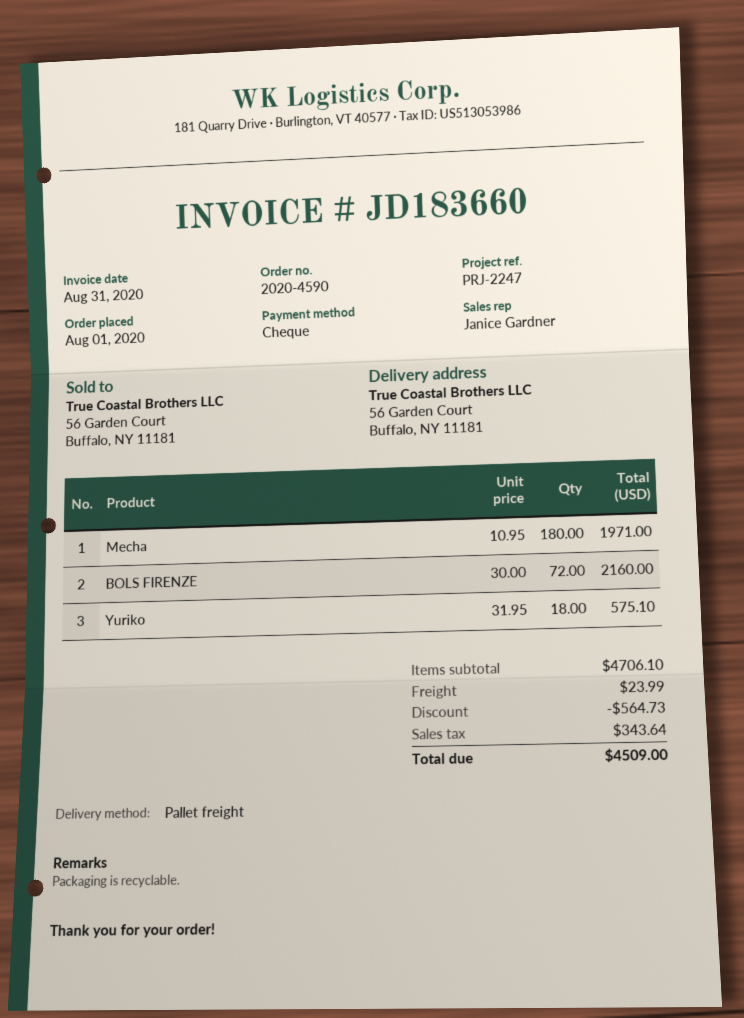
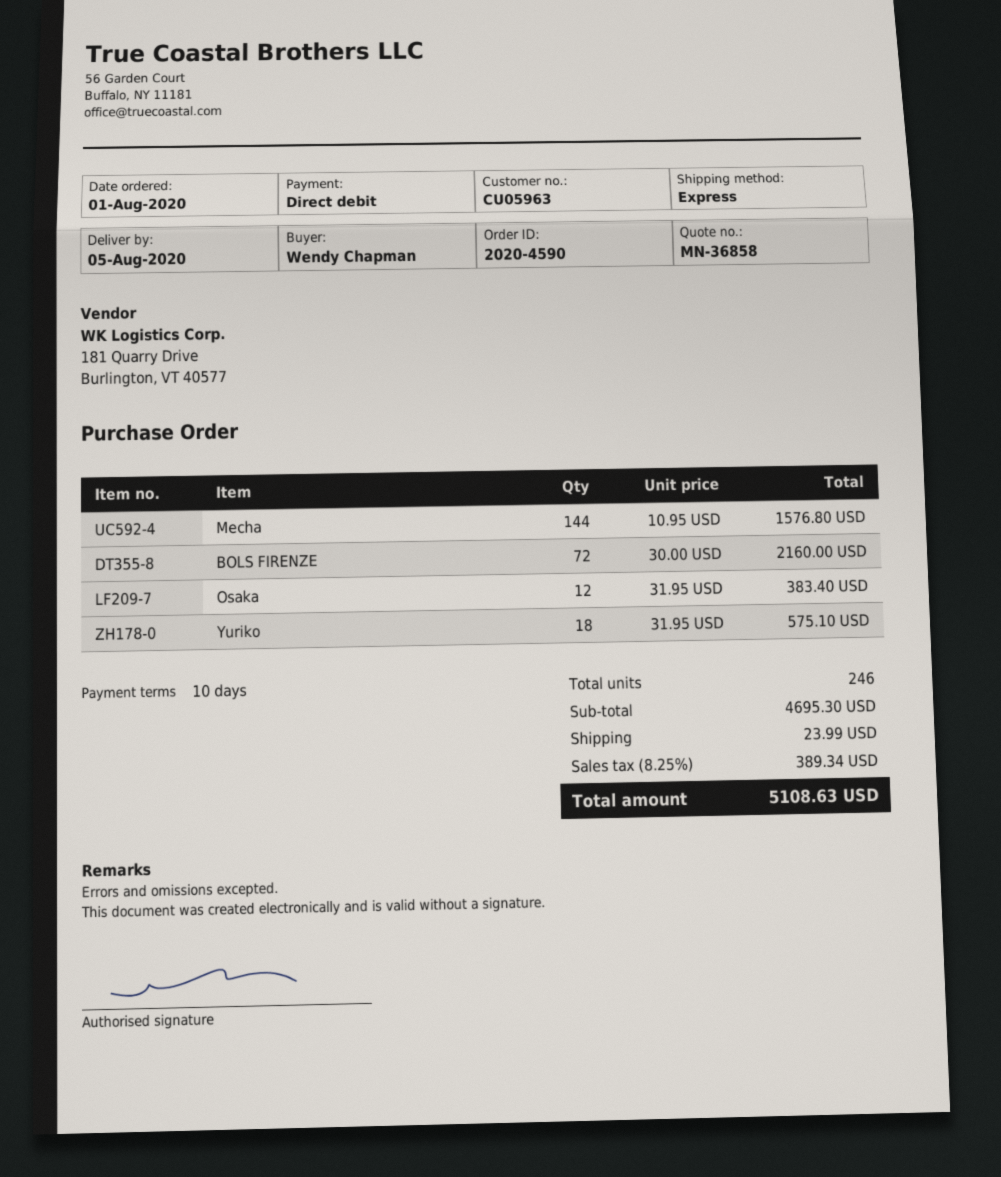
payment method: cheque -> direct debit
shipping method: pallet freight -> express
Mecha: 180 x 10.95 = 1971.00 -> 144 x 10.95 = 1576.80
Osaka: none -> 12 x 31.95 = 383.40
subtotal: 4706.10 -> 4695.30
discount: 564.73 -> none
tax: 343.64 -> 389.34
total: 4509.00 -> 5108.63

